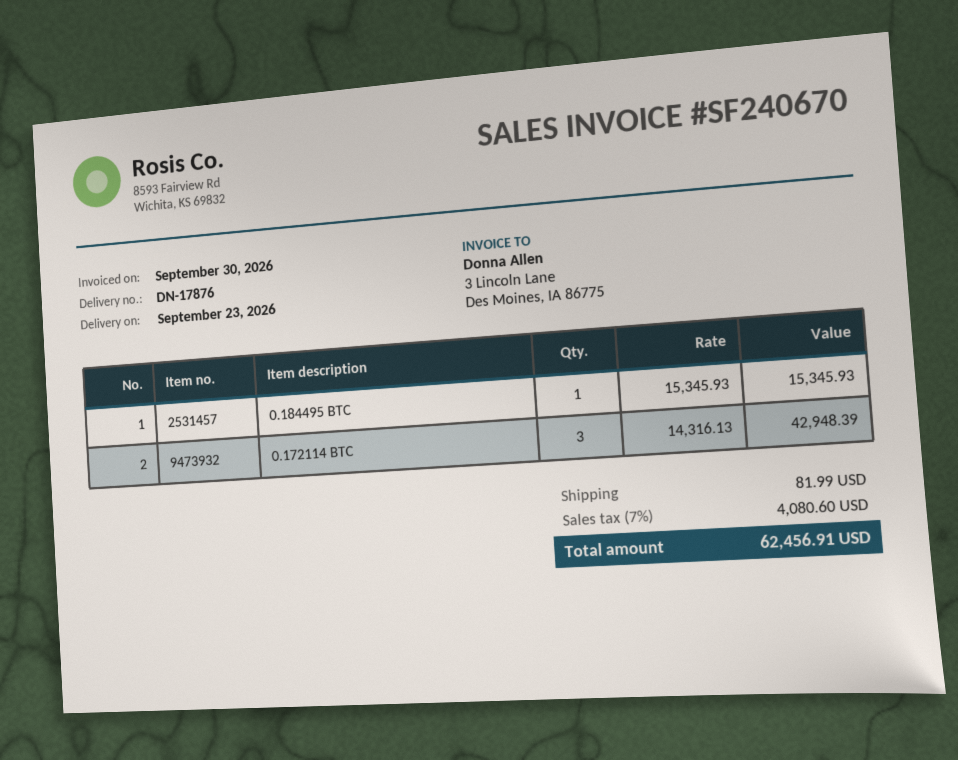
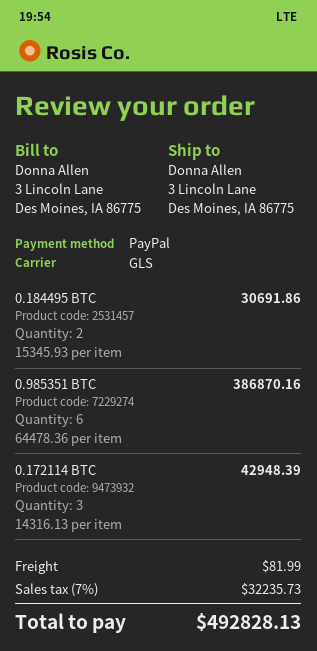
0.184495 BTC: 1 x 15345.93 = 15345.93 -> 2 x 15345.93 = 30691.86
0.985351 BTC: none -> 6 x 64478.36 = 386870.16
tax: 7% = 4080.60 -> 7% = 32235.73
total: 62456.91 -> 492828.13

